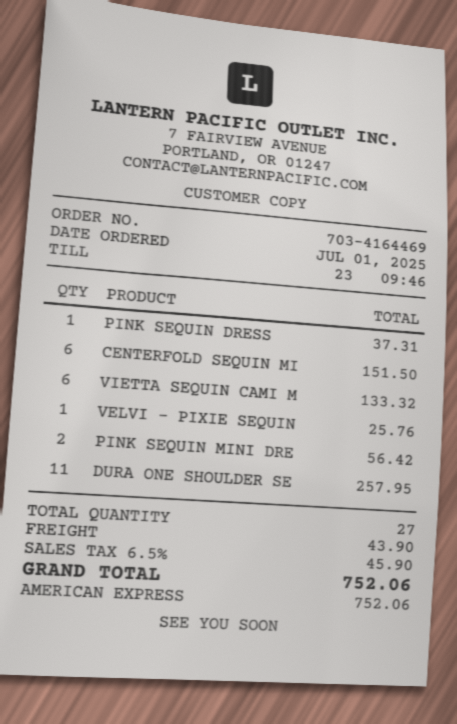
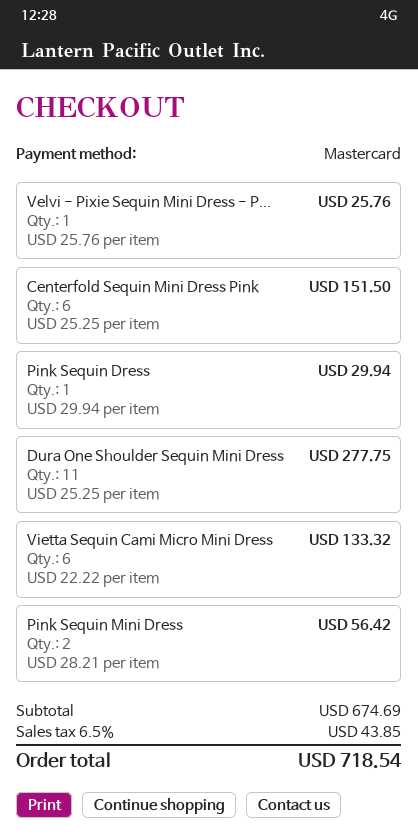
payment method: American Express -> Mastercard
PINK SEQUIN DRESS: 1 for 37.31 -> 1 for 29.94
DURA ONE SHOULDER SE: 11 for 257.95 -> 11 for 277.75
shipping: 43.90 -> none
tax: 6.5% = 45.90 -> 6.5% = 43.85
total: 752.06 -> 718.54

